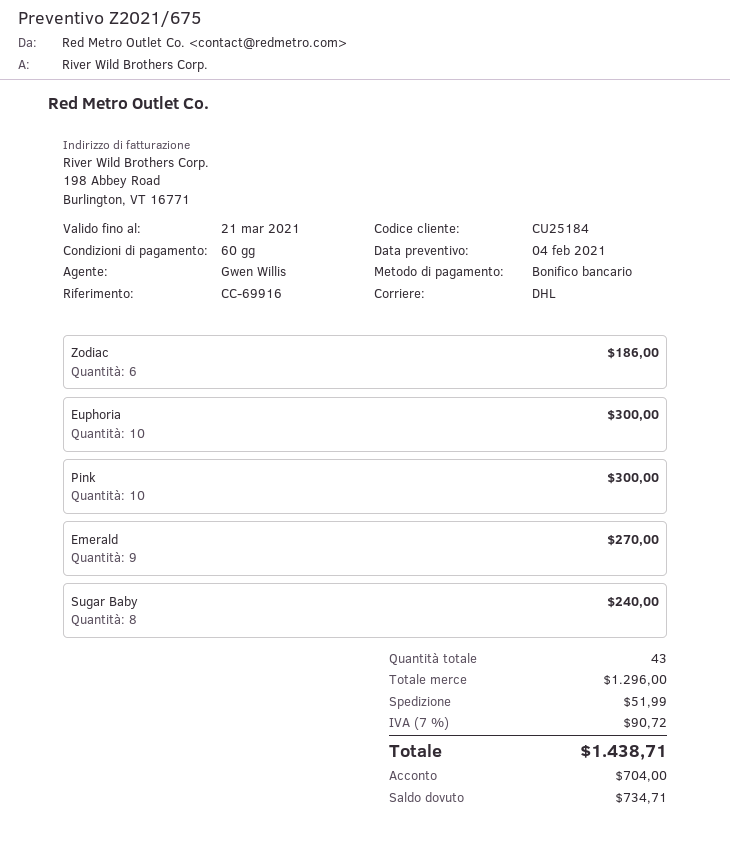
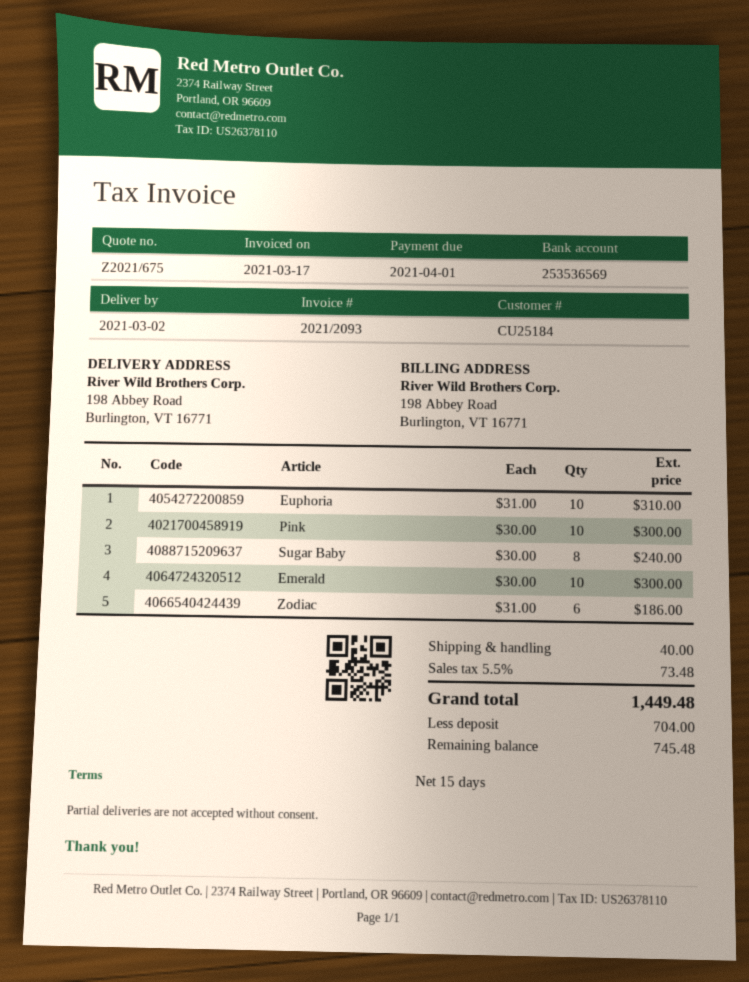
payment terms: 60 days -> 15 days
Euphoria: 10 for 300.00 -> 10 for 310.00
Emerald: 9 for 270.00 -> 10 for 300.00
shipping: 51.99 -> 40.00
tax: 7% = 90.72 -> 5.5% = 73.48
total: 1438.71 -> 1449.48
balance: 734.71 -> 745.48

